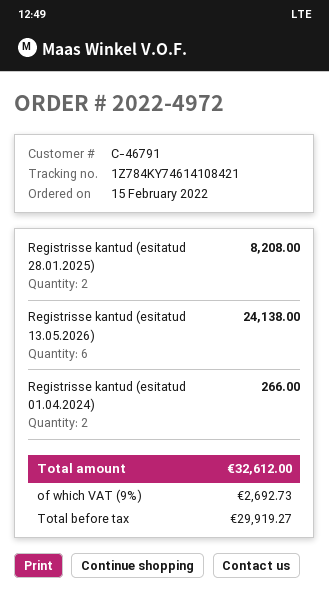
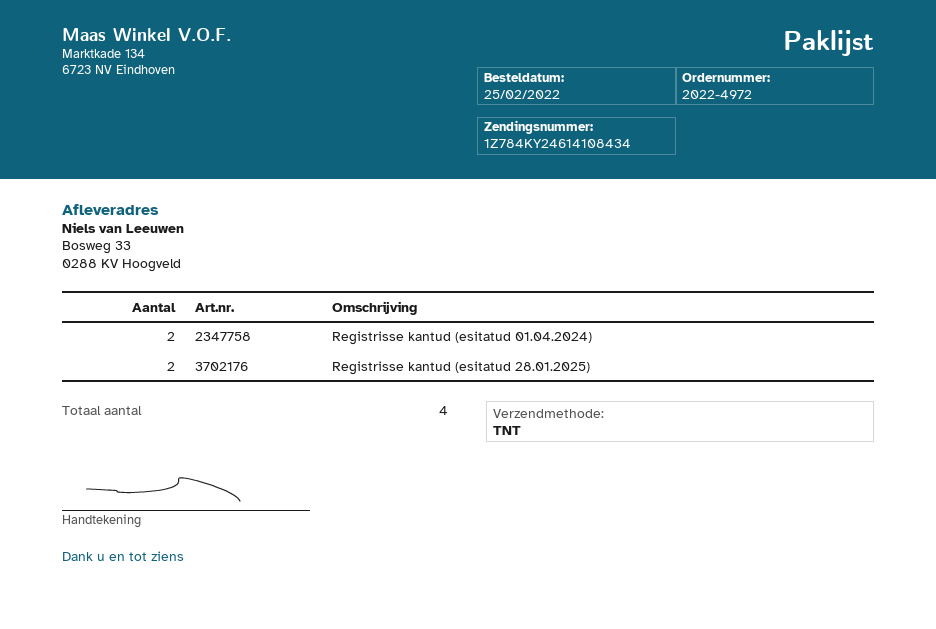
order date: 2022-02-15 -> 2022-02-25
tracking number: 1Z784KY74614108421 -> 1Z784KY24614108434
Registrisse kantud (esitatud 13.05.2026): 6 -> none

